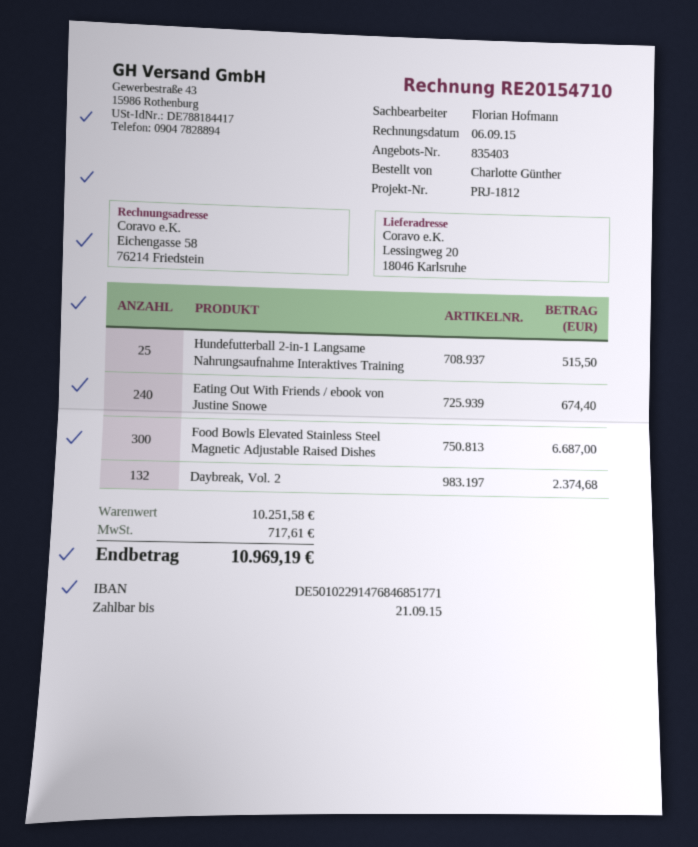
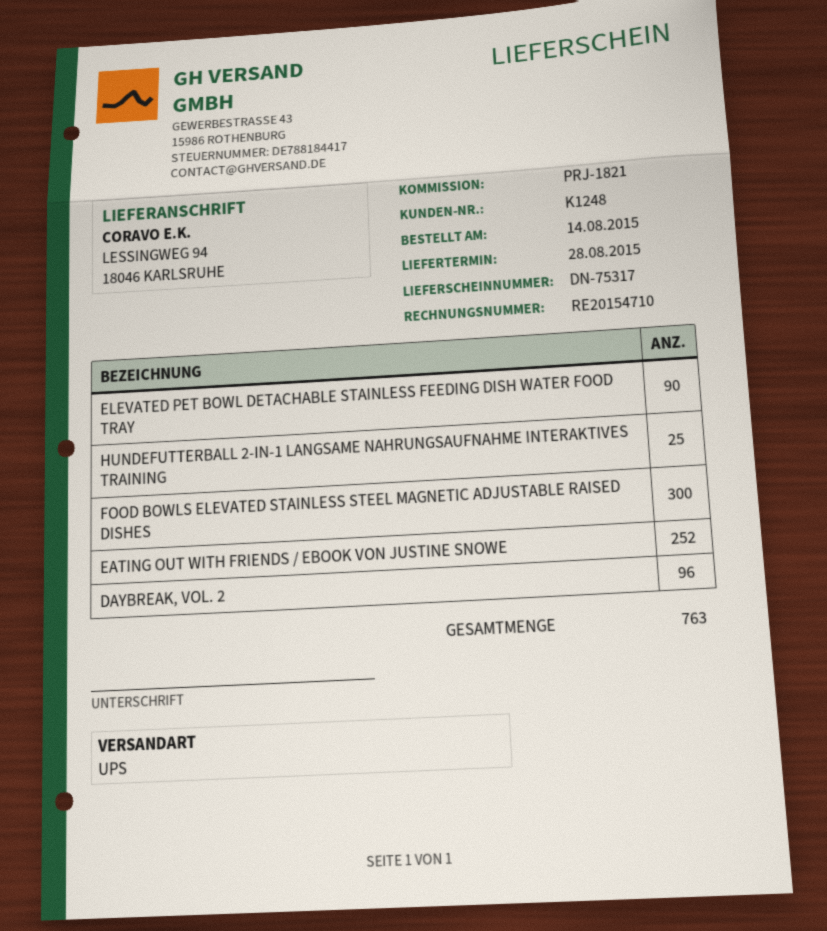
reference: PRJ-1812 -> PRJ-1821
ship to: Lessingweg 20, 18046 Karlsruhe -> LESSINGWEG 94, 18046 KARLSRUHE
Eating Out With Friends / ebook von Justine Snowe: 240 -> 252
Daybreak, Vol. 2: 132 -> 96
ELEVATED PET BOWL DETACHABLE STAINLESS FEEDING DISH WATER FOOD TRAY: none -> 90

